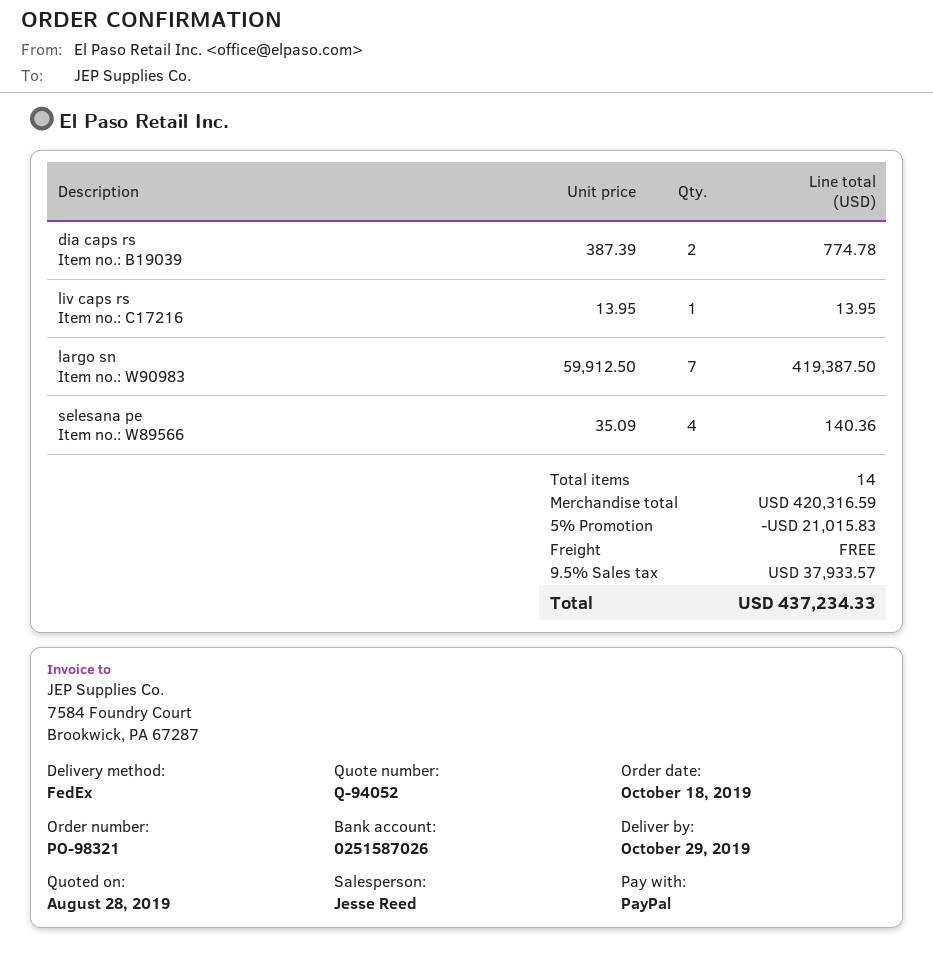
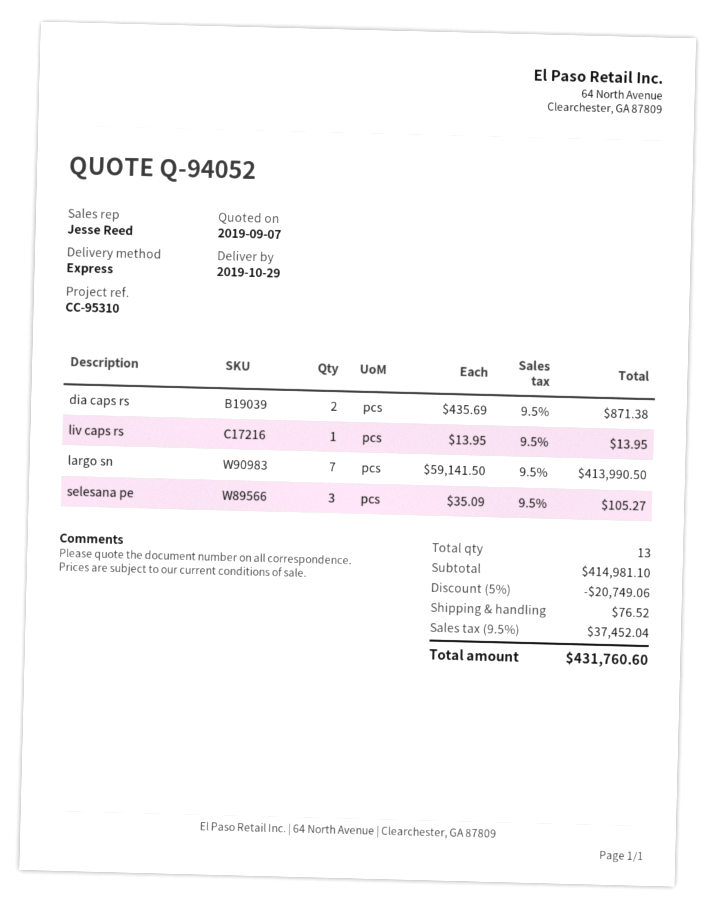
quote date: 2019-08-28 -> 2019-09-07
shipping method: FedEx -> express
dia caps rs: 2 x 387.39 = 774.78 -> 2 x 435.69 = 871.38
largo sn: 7 x 59912.50 = 419387.50 -> 7 x 59141.50 = 413990.50
selesana pe: 4 x 35.09 = 140.36 -> 3 x 35.09 = 105.27
total quantity: 14 -> 13
subtotal: 420316.59 -> 414981.10
discount: 5% = 21015.83 -> 5% = 20749.06
shipping: 0.00 -> 76.52
tax: 9.5% = 37933.57 -> 9.5% = 37452.04
total: 437234.33 -> 431760.60

